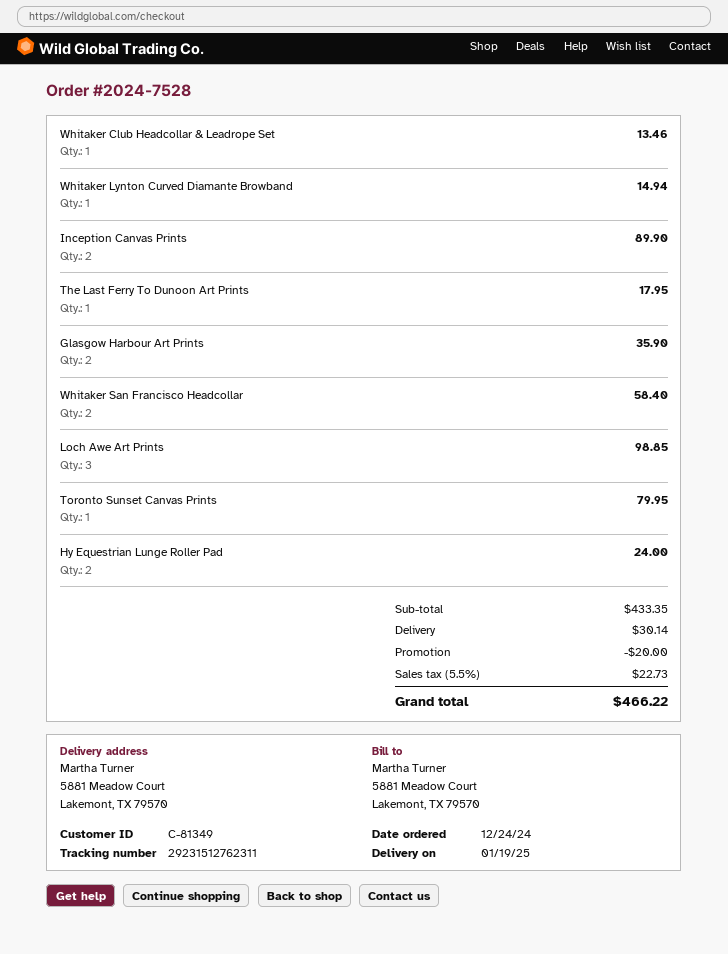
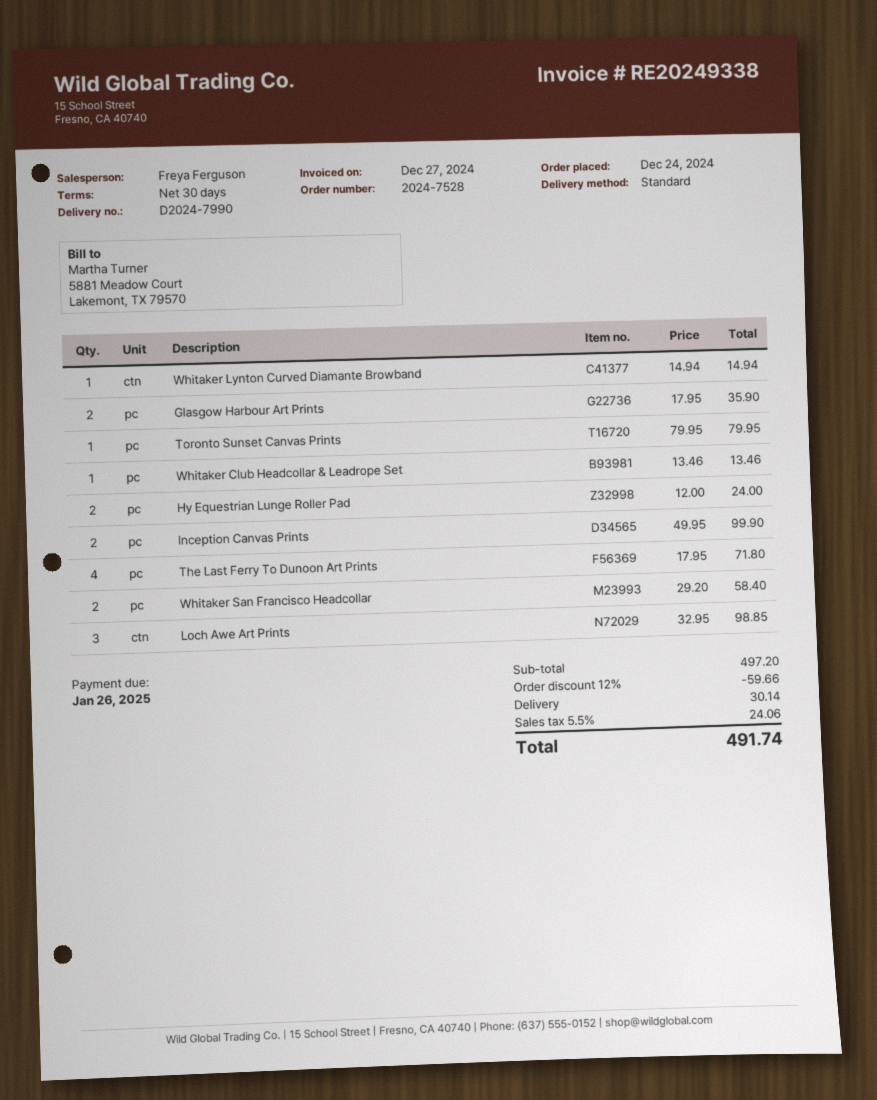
Inception Canvas Prints: 2 for 89.90 -> 2 for 99.90
The Last Ferry To Dunoon Art Prints: 1 for 17.95 -> 4 for 71.80
subtotal: 433.35 -> 497.20
discount: 20.00 -> 59.66
tax: 5.5% = 22.73 -> 5.5% = 24.06
total: 466.22 -> 491.74

